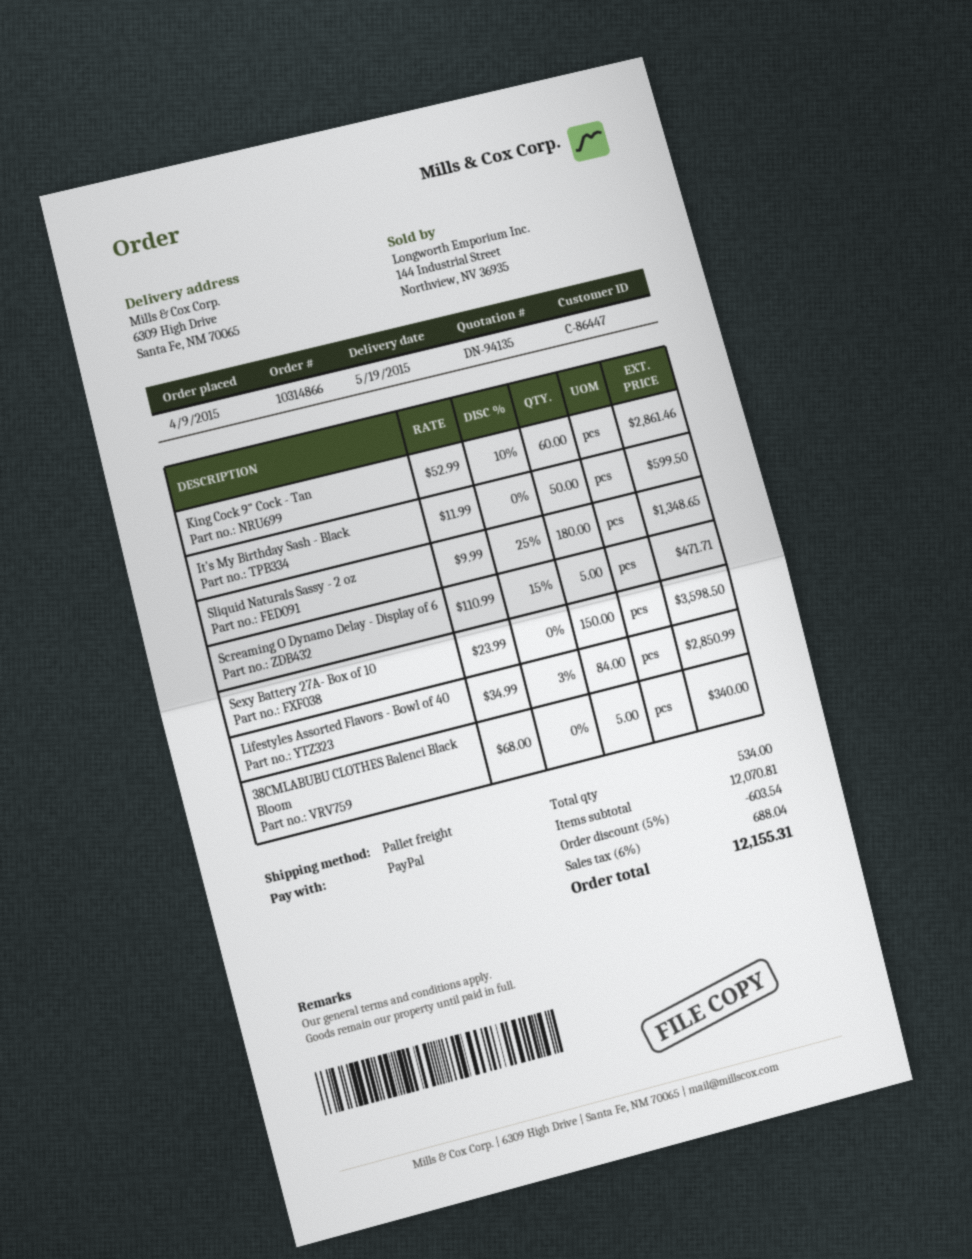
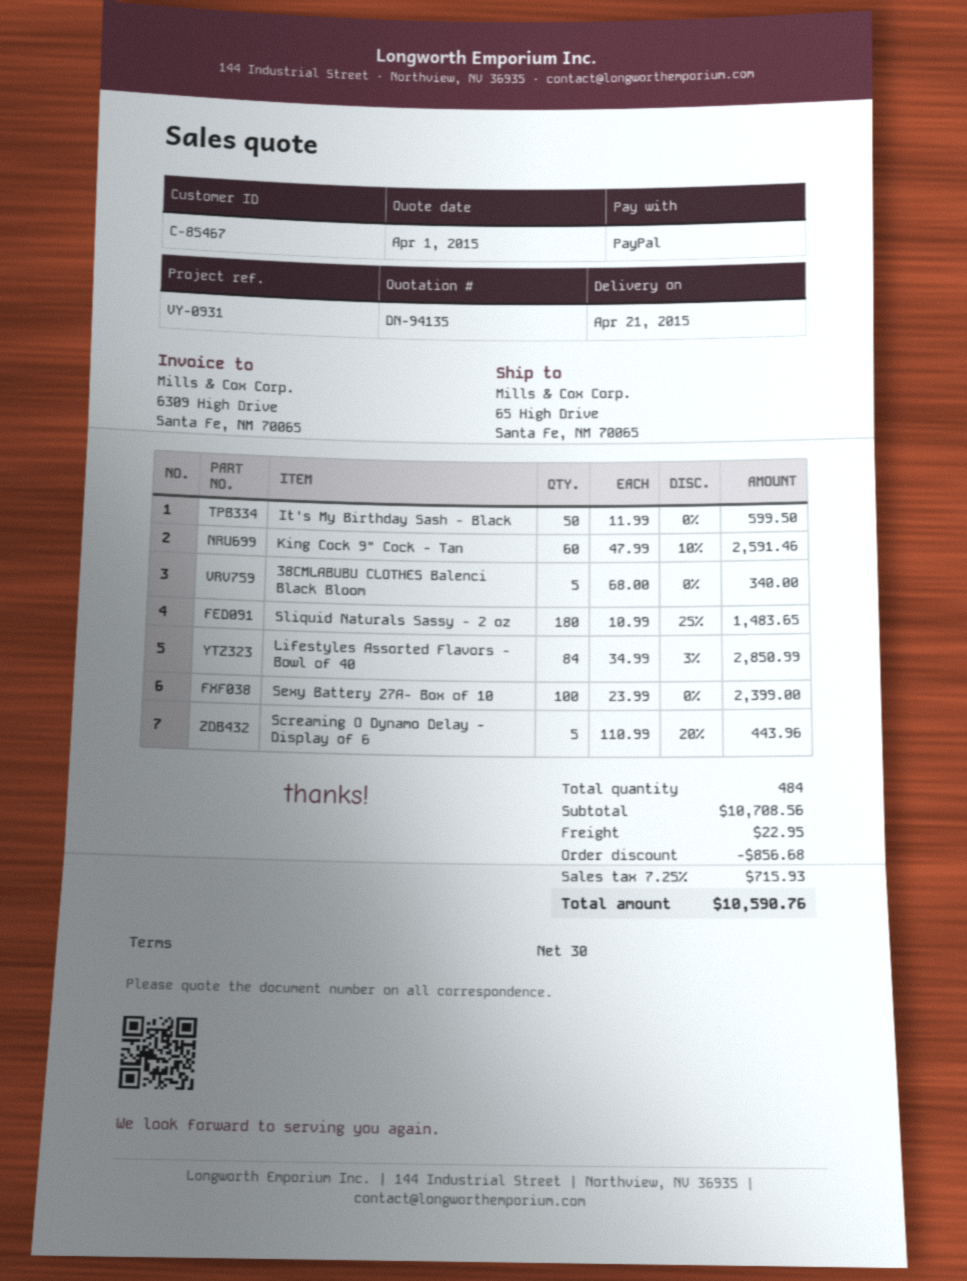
delivery date: 2015-05-19 -> 2015-04-21
customer number: C-86447 -> C-85467
ship to: 6309 High Drive, Santa Fe, NM 70065 -> 65 High Drive, Santa Fe, NM 70065
King Cock 9" Cock - Tan: 60 x 52.99 - 10% = 2861.46 -> 60 x 47.99 - 10% = 2591.46
Sliquid Naturals Sassy - 2 oz: 180 x 9.99 - 25% = 1348.65 -> 180 x 10.99 - 25% = 1483.65
Screaming O Dynamo Delay - Display of 6: 5 x 110.99 - 15% = 471.71 -> 5 x 110.99 - 20% = 443.96
Sexy Battery 27A- Box of 10: 150 x 23.99 = 3598.50 -> 100 x 23.99 = 2399.00
total quantity: 534 -> 484
subtotal: 12070.81 -> 10708.56
discount: 603.54 -> 856.68
shipping: none -> 22.95
tax: 6% = 688.04 -> 7.25% = 715.93
total: 12155.31 -> 10590.76

